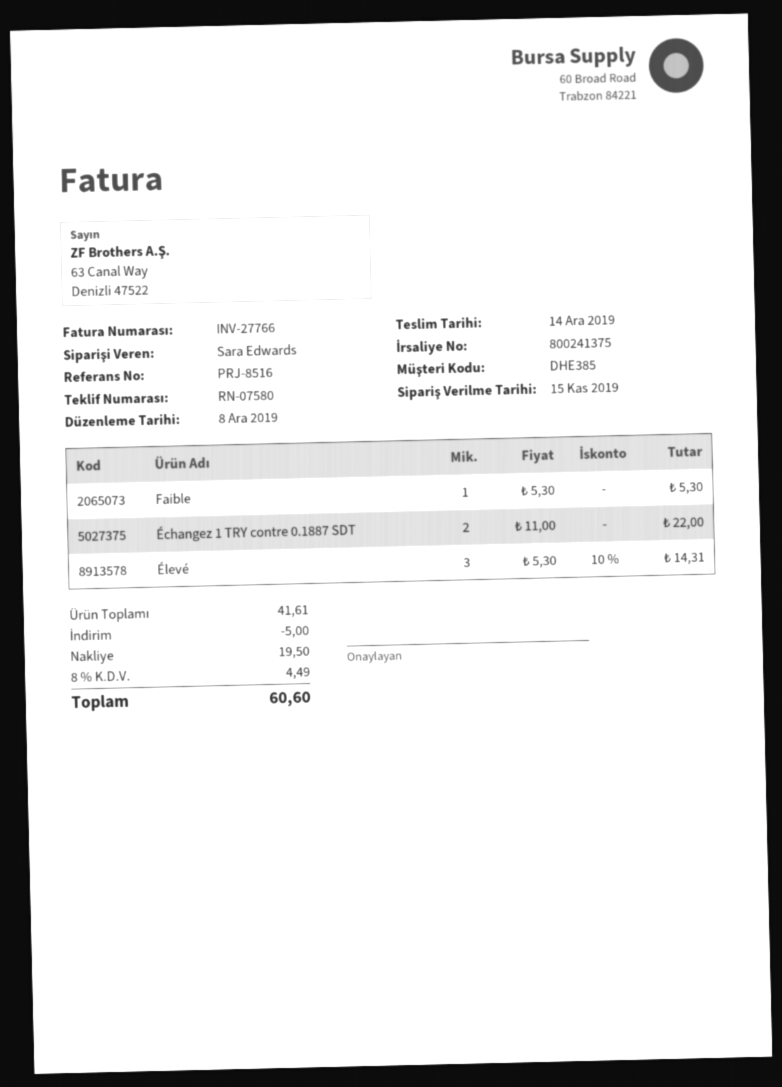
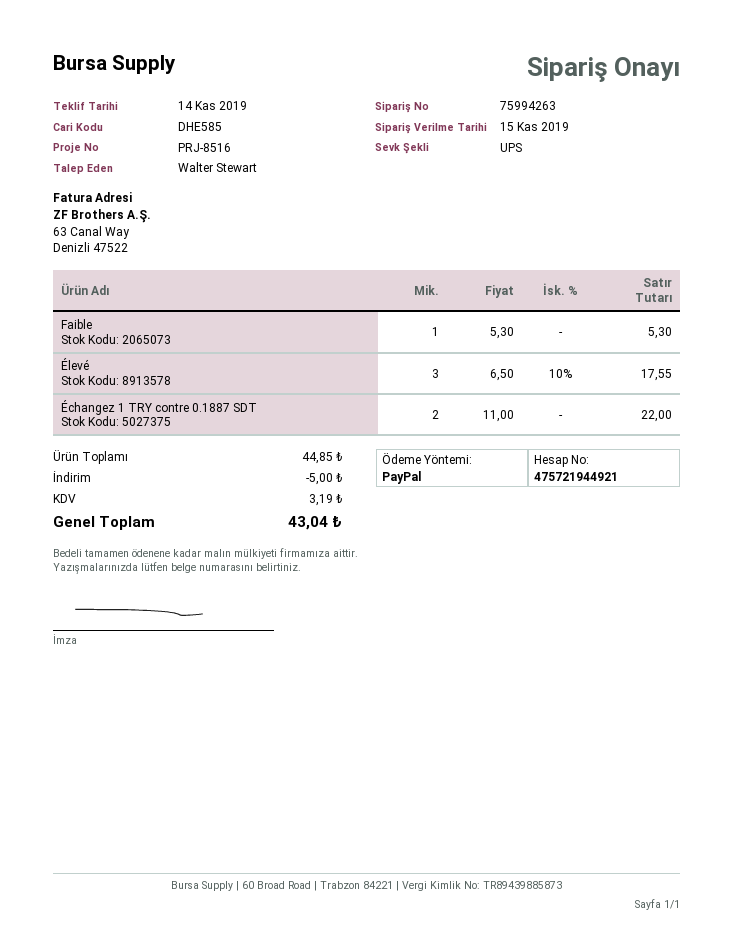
customer number: DHE385 -> DHE585
ordered by: Sara Edwards -> Walter Stewart
Élevé: 3 x 5.30 - 10% = 14.31 -> 3 x 6.50 - 10% = 17.55
subtotal: 41.61 -> 44.85
shipping: 19.50 -> none
tax: 4.49 -> 3.19
total: 60.60 -> 43.04

